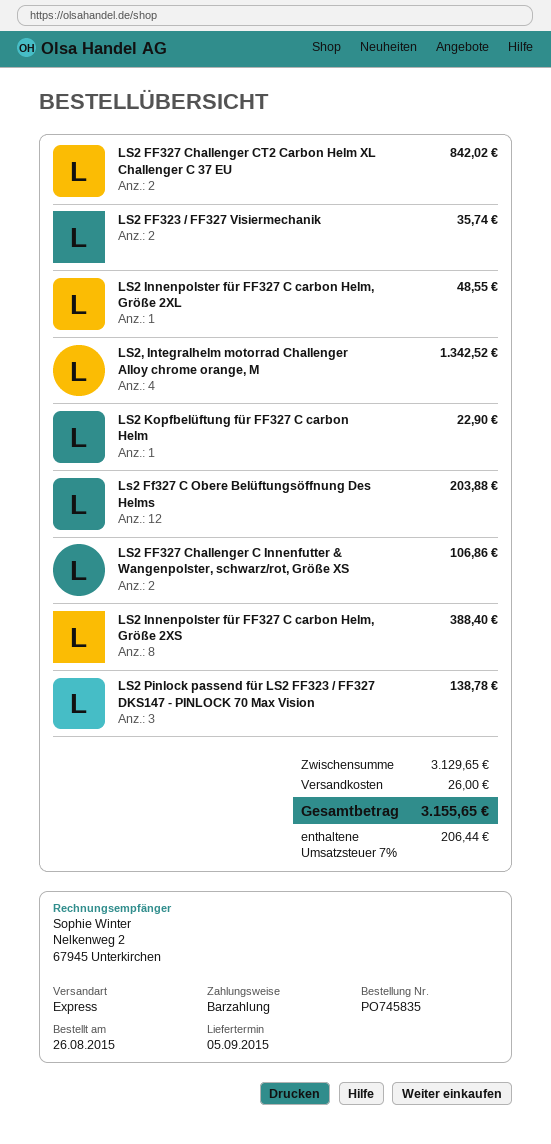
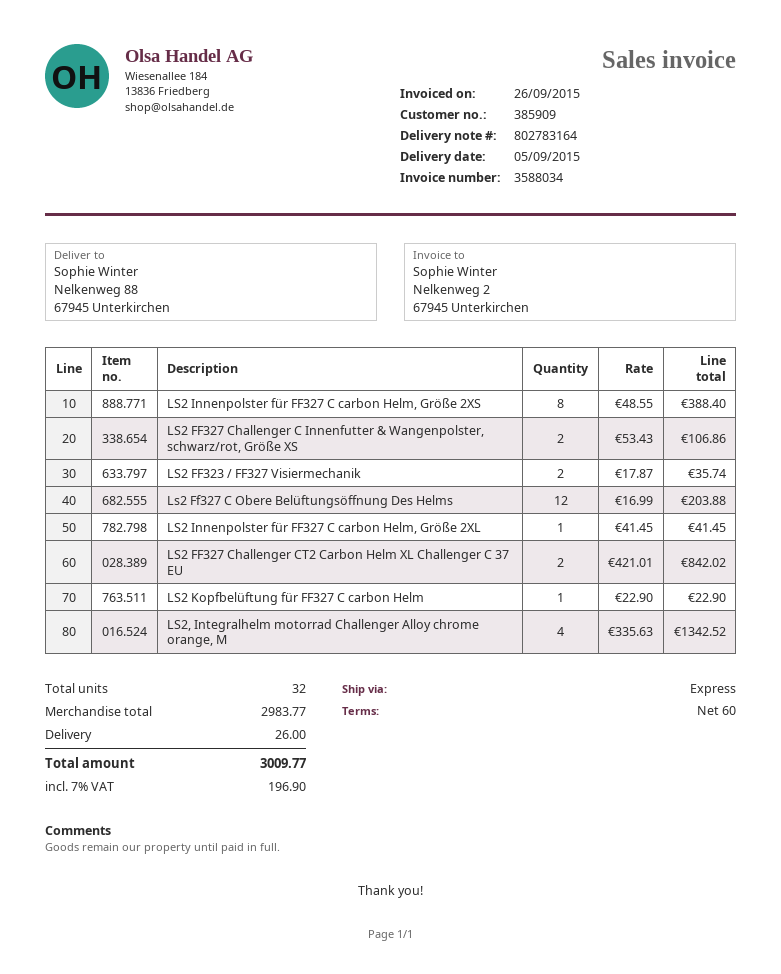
LS2 Innenpolster für FF327 C carbon Helm, Größe 2XL: 1 for 48.55 -> 1 for 41.45
LS2 Pinlock passend für LS2 FF323 / FF327 DKS147 - PINLOCK 70 Max Vision: 3 for 138.78 -> none
subtotal: 3129.65 -> 2983.77
tax: 7% = 206.44 -> 7% = 196.90
total: 3155.65 -> 3009.77

